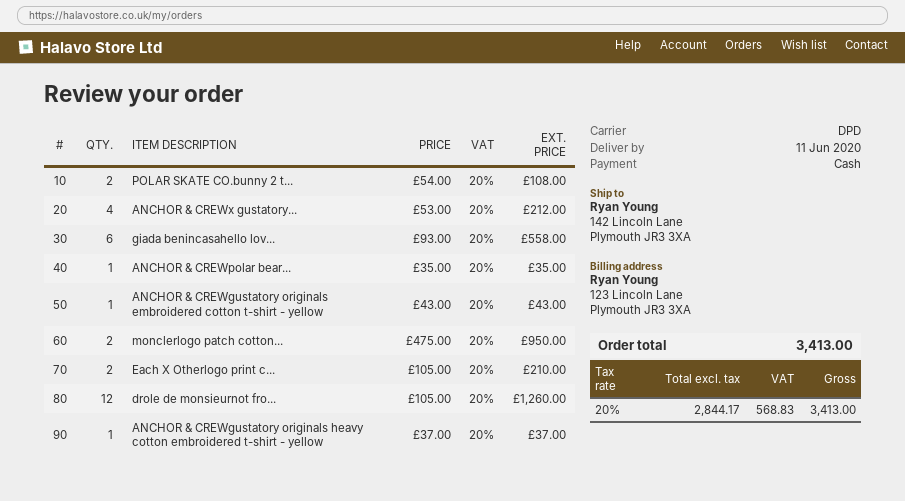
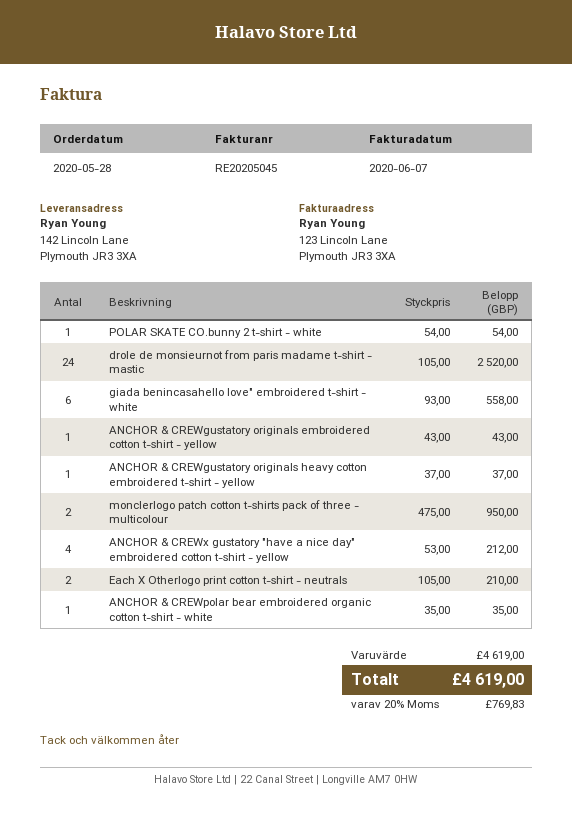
POLAR SKATE CO.bunny 2 t...: 2 x 54.00 = 108.00 -> 1 x 54.00 = 54.00
drole de monsieurnot fro...: 12 x 105.00 = 1260.00 -> 24 x 105.00 = 2520.00
tax: 20% = 568.83 -> 20% = 769.83
total: 3413.00 -> 4619.00

